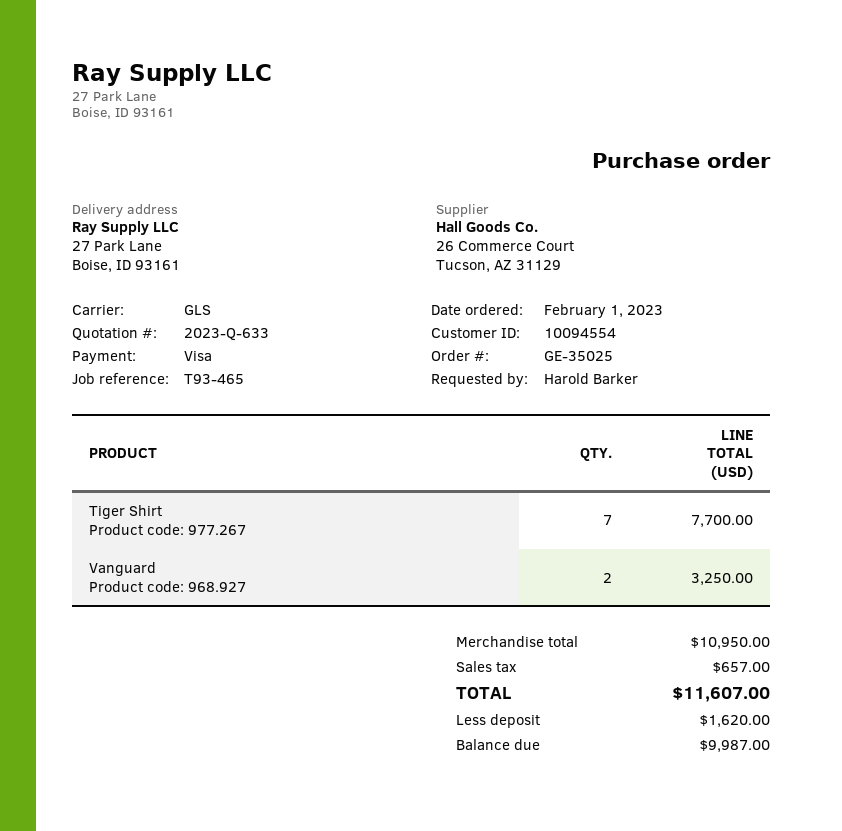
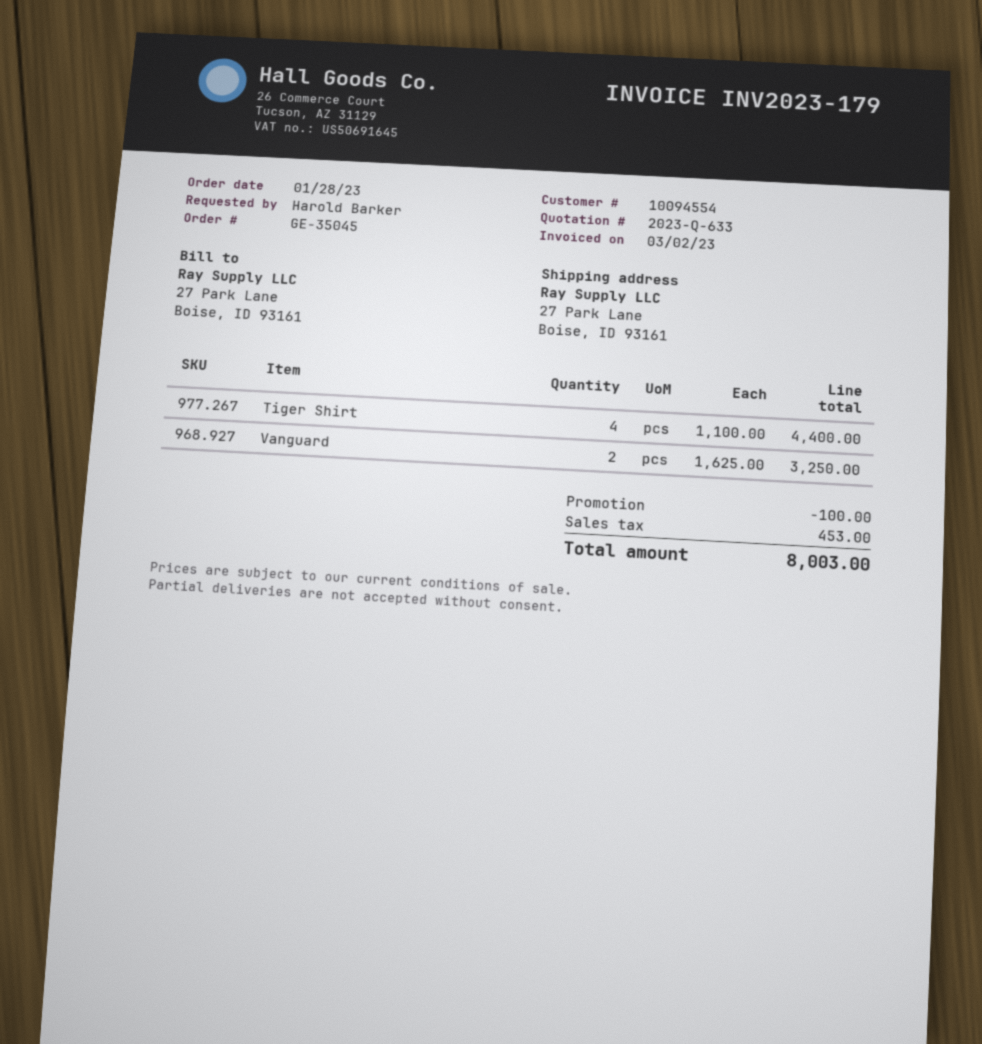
order number: GE-35025 -> GE-35045
order date: 2023-02-01 -> 2023-01-28
Tiger Shirt: 7 for 7700.00 -> 4 for 4400.00
discount: none -> 100.00
tax: 657.00 -> 453.00
total: 11607.00 -> 8003.00

